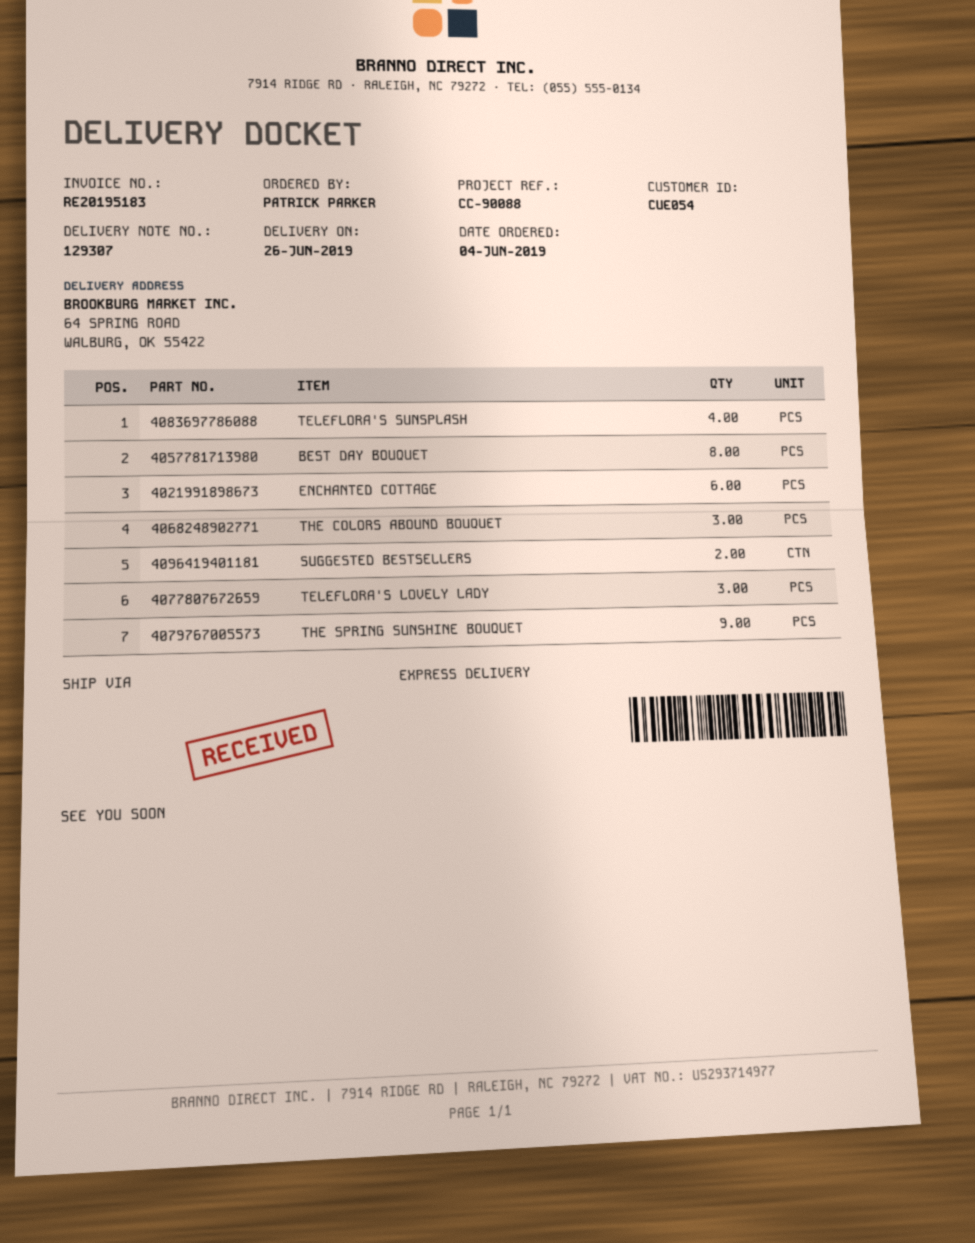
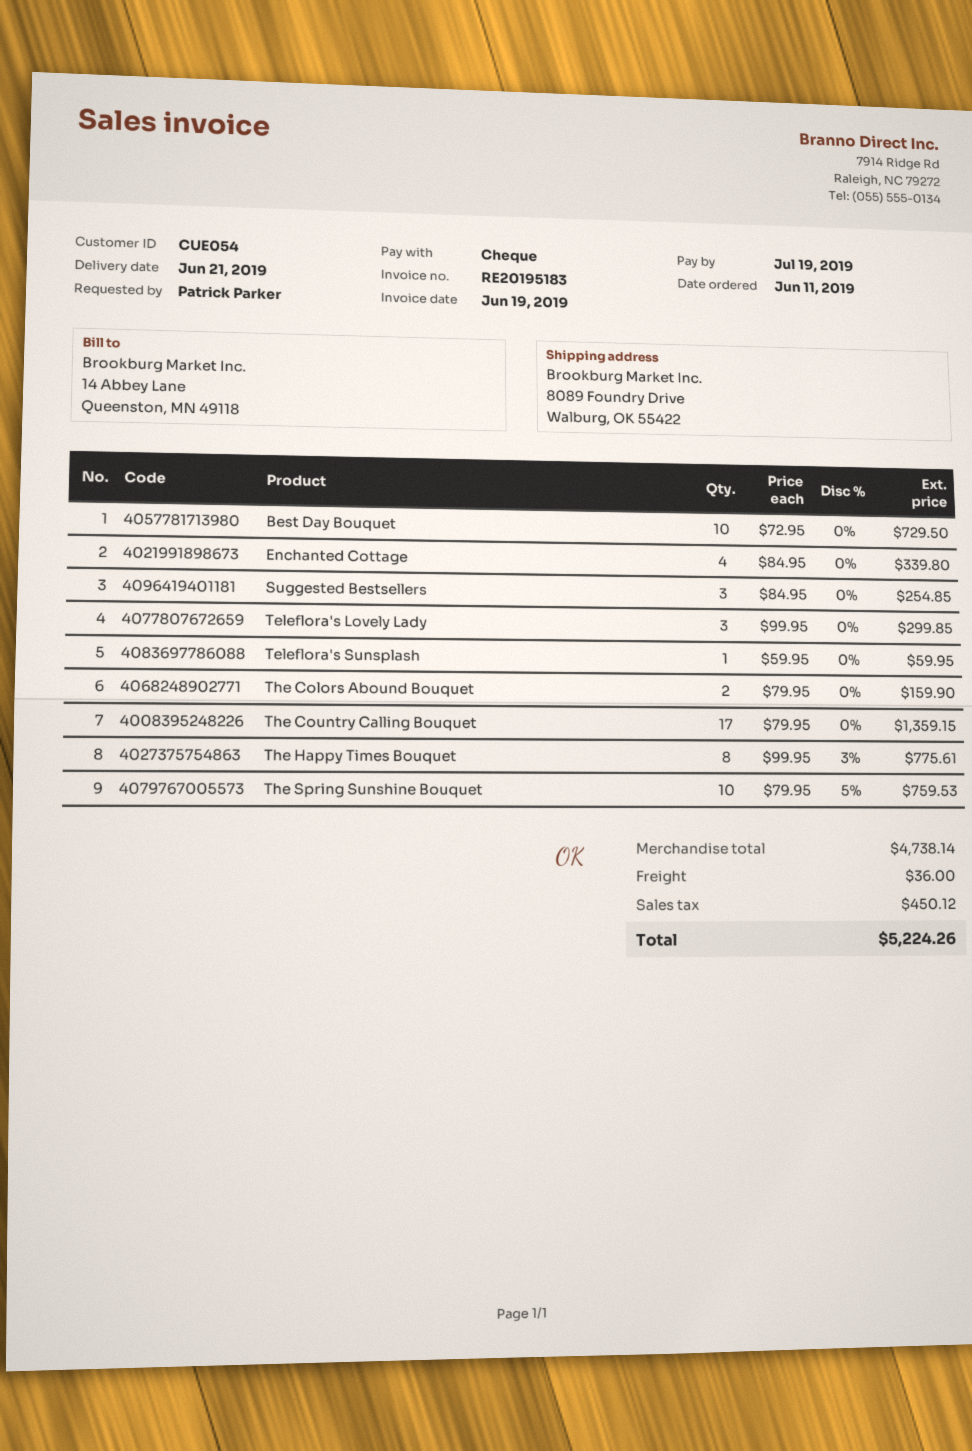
order date: 2019-06-04 -> 2019-06-11
delivery date: 2019-06-26 -> 2019-06-21
ship to: 64 SPRING ROAD, WALBURG, OK 55422 -> 8089 Foundry Drive, Walburg, OK 55422
TELEFLORA'S SUNSPLASH: 4 -> 1
BEST DAY BOUQUET: 8 -> 10
ENCHANTED COTTAGE: 6 -> 4
THE COLORS ABOUND BOUQUET: 3 -> 2
SUGGESTED BESTSELLERS: 2 -> 3
THE SPRING SUNSHINE BOUQUET: 9 -> 10
The Country Calling Bouquet: none -> 17
The Happy Times Bouquet: none -> 8

